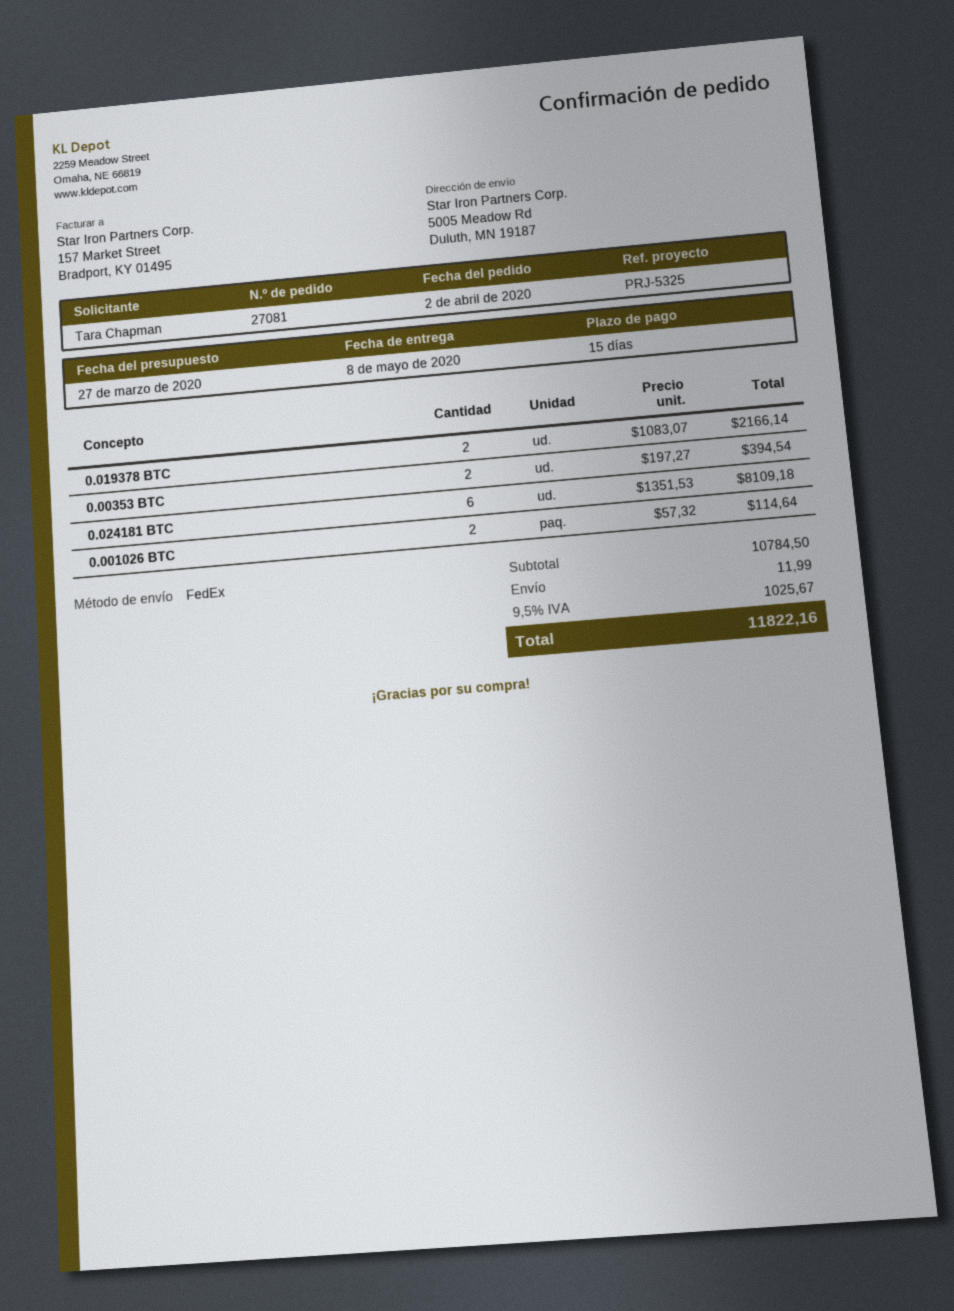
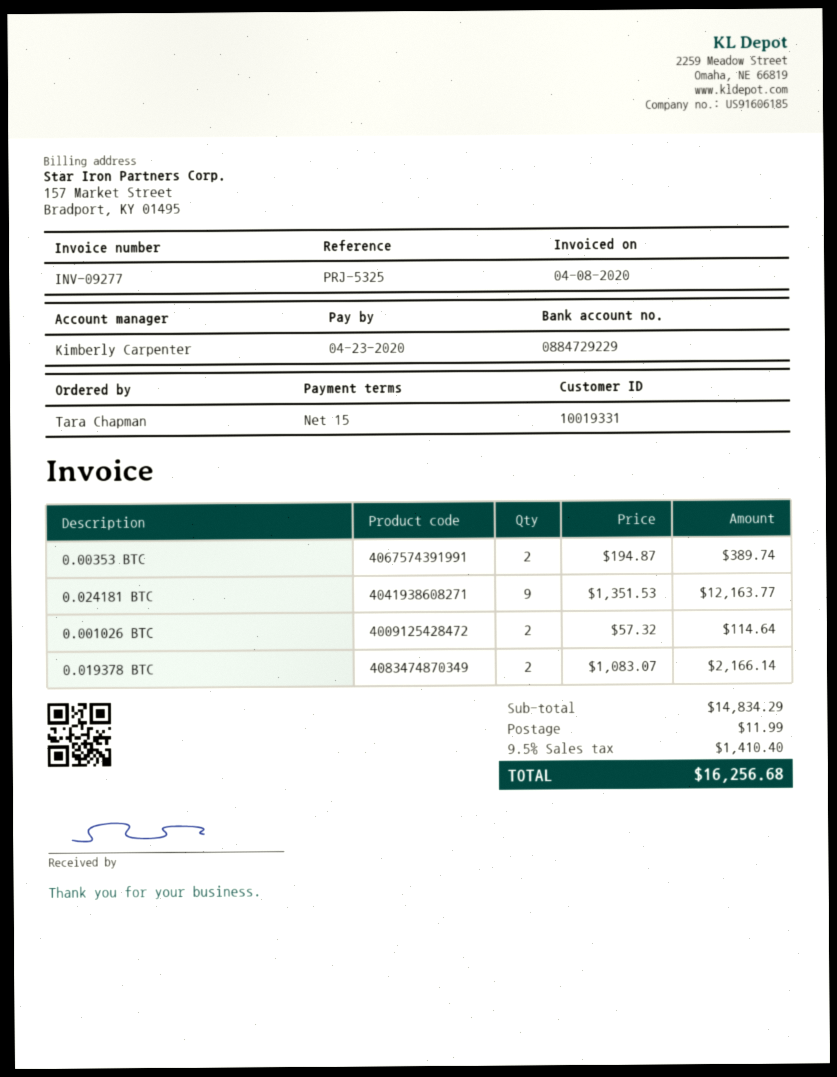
0.00353 BTC: 2 x 197.27 = 394.54 -> 2 x 194.87 = 389.74
0.024181 BTC: 6 x 1351.53 = 8109.18 -> 9 x 1351.53 = 12163.77
subtotal: 10784.50 -> 14834.29
tax: 9.5% = 1025.67 -> 9.5% = 1410.40
total: 11822.16 -> 16256.68

